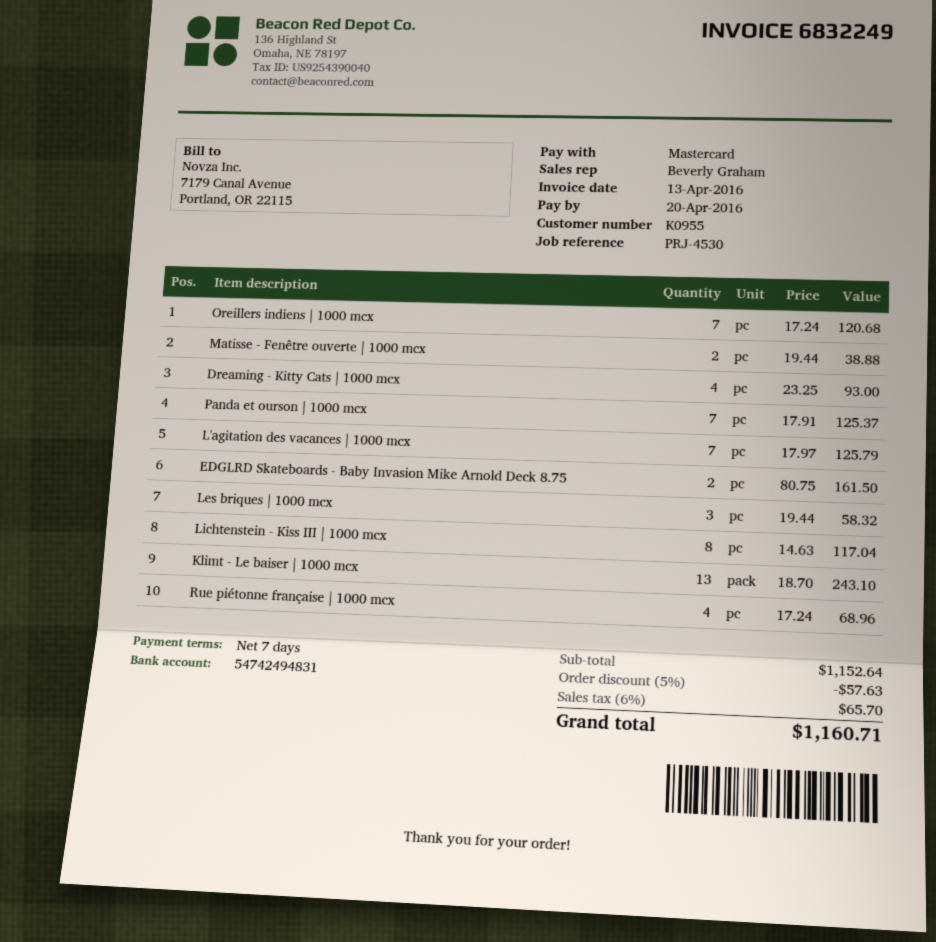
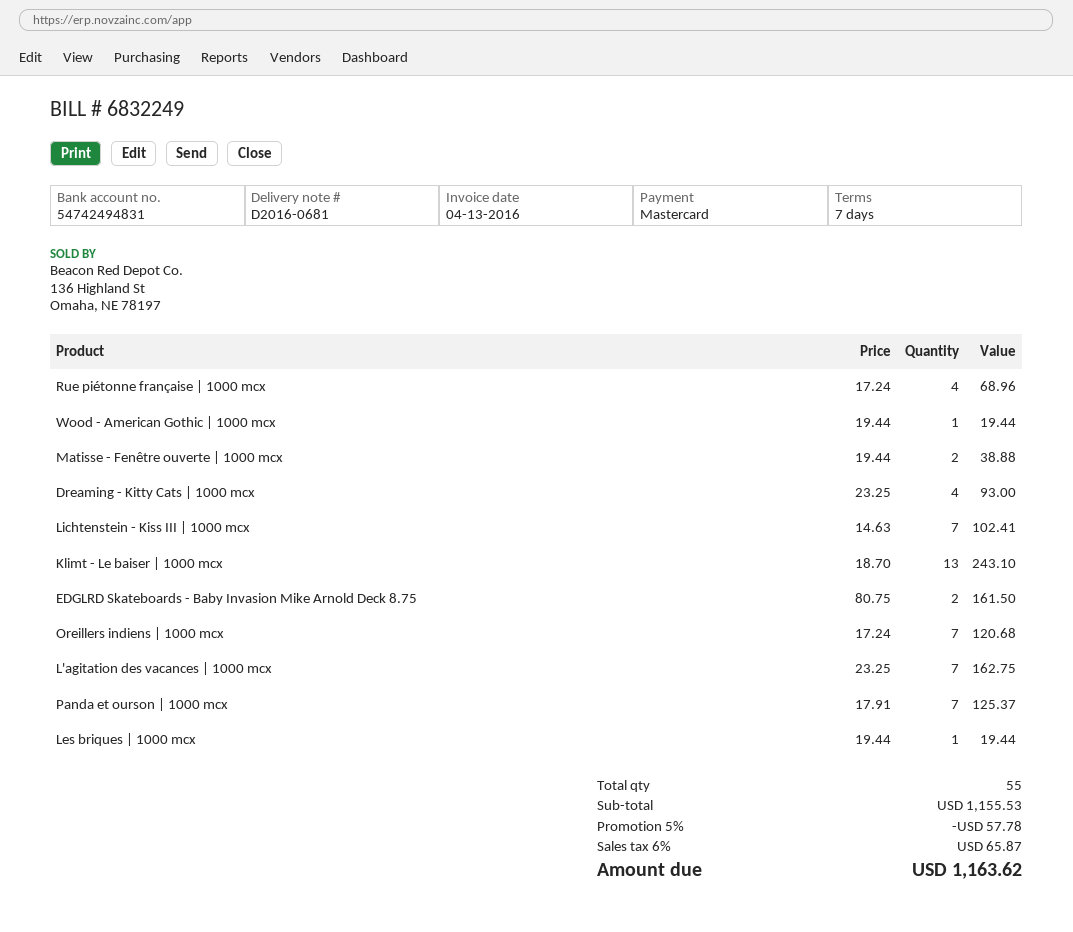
L'agitation des vacances | 1000 mcx: 7 x 17.97 = 125.79 -> 7 x 23.25 = 162.75
Les briques | 1000 mcx: 3 x 19.44 = 58.32 -> 1 x 19.44 = 19.44
Lichtenstein - Kiss III | 1000 mcx: 8 x 14.63 = 117.04 -> 7 x 14.63 = 102.41
Wood - American Gothic | 1000 mcx: none -> 1 x 19.44 = 19.44
subtotal: 1152.64 -> 1155.53
discount: 5% = 57.63 -> 5% = 57.78
tax: 6% = 65.70 -> 6% = 65.87
total: 1160.71 -> 1163.62

